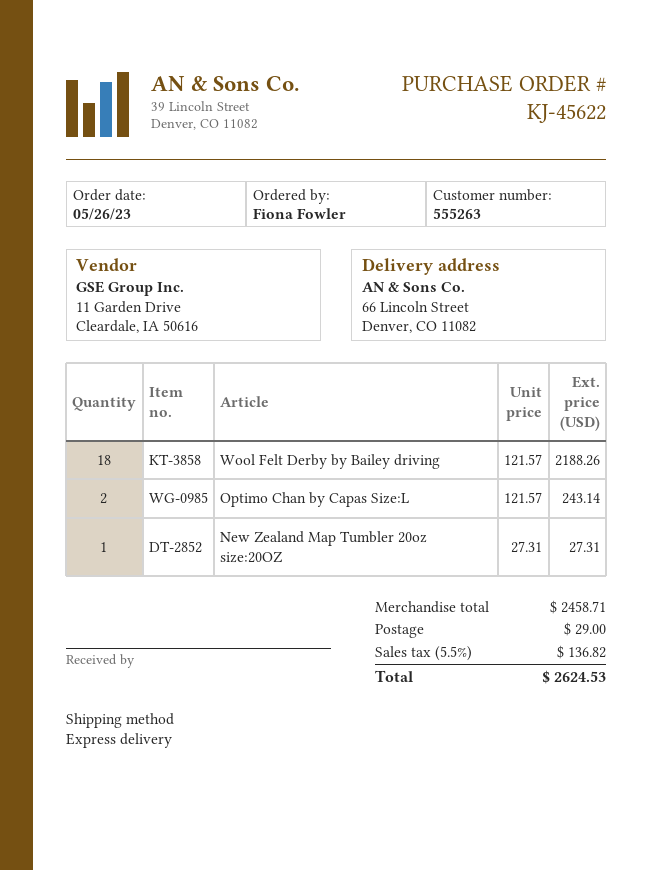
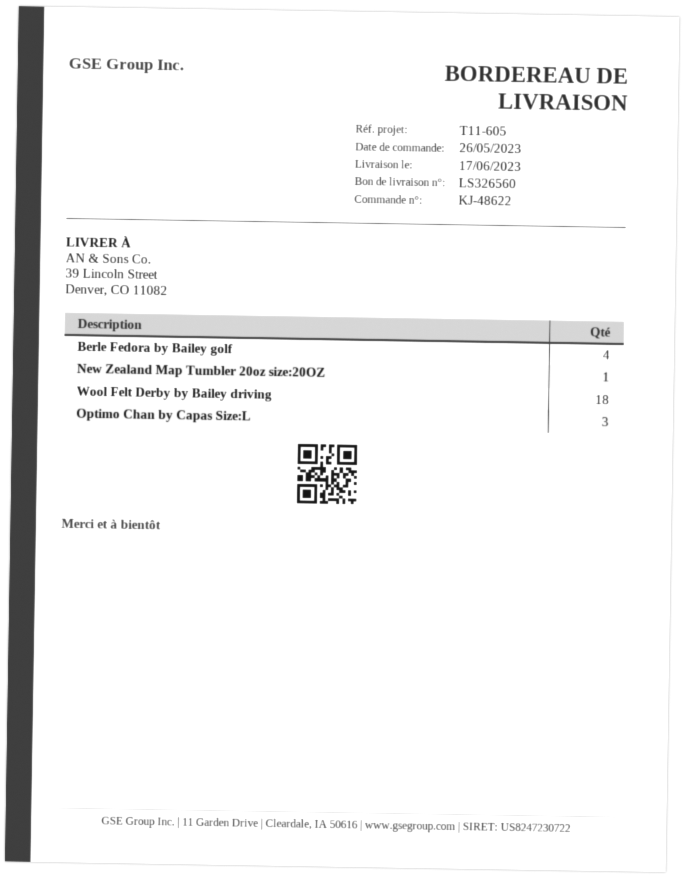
order number: KJ-45622 -> KJ-48622
ship to: 66 Lincoln Street, Denver, CO 11082 -> 39 Lincoln Street, Denver, CO 11082
Optimo Chan by Capas Size:L: 2 -> 3
Berle Fedora by Bailey golf: none -> 4

